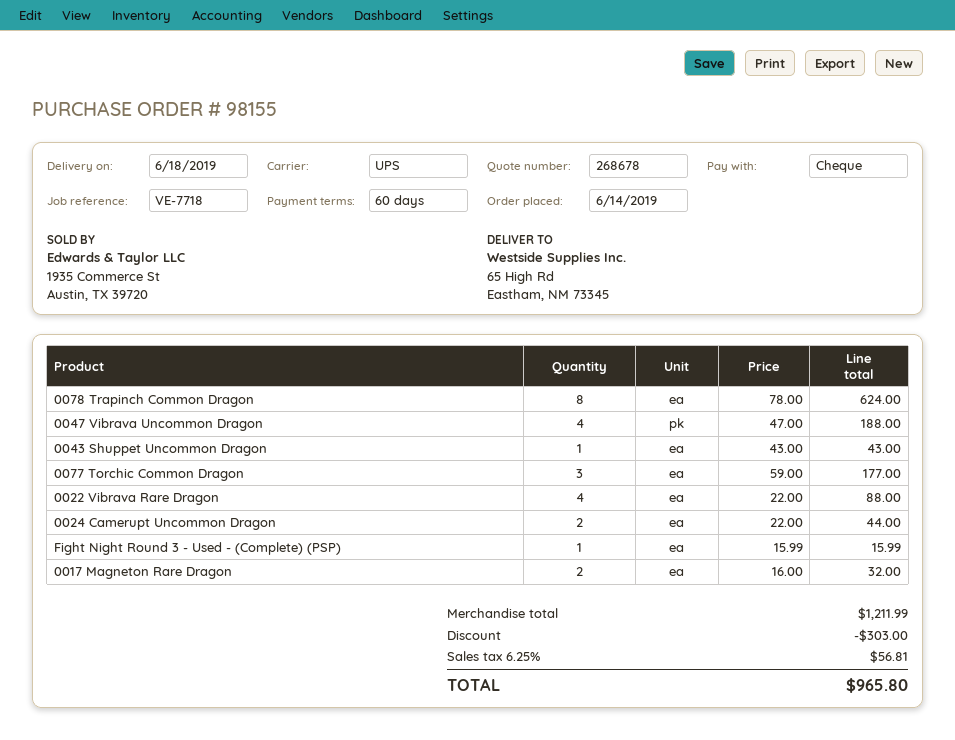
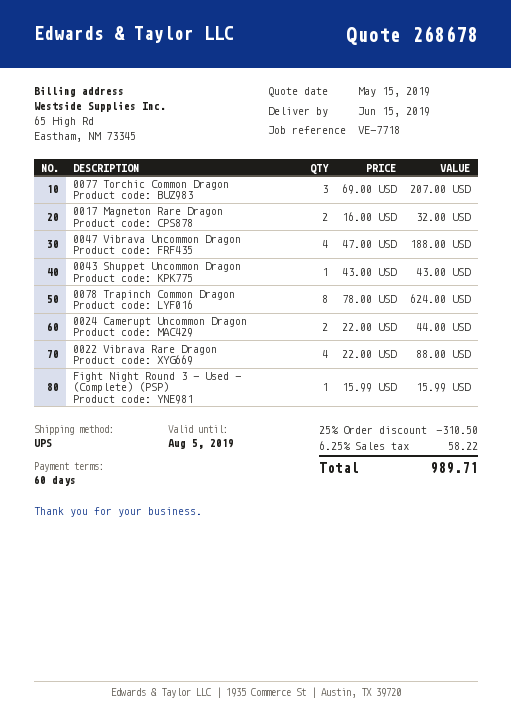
delivery date: 2019-06-18 -> 2019-06-15
0077 Torchic Common Dragon: 3 x 59.00 = 177.00 -> 3 x 69.00 = 207.00
discount: 303.00 -> 310.50
tax: 6.25% = 56.81 -> 6.25% = 58.22
total: 965.80 -> 989.71

